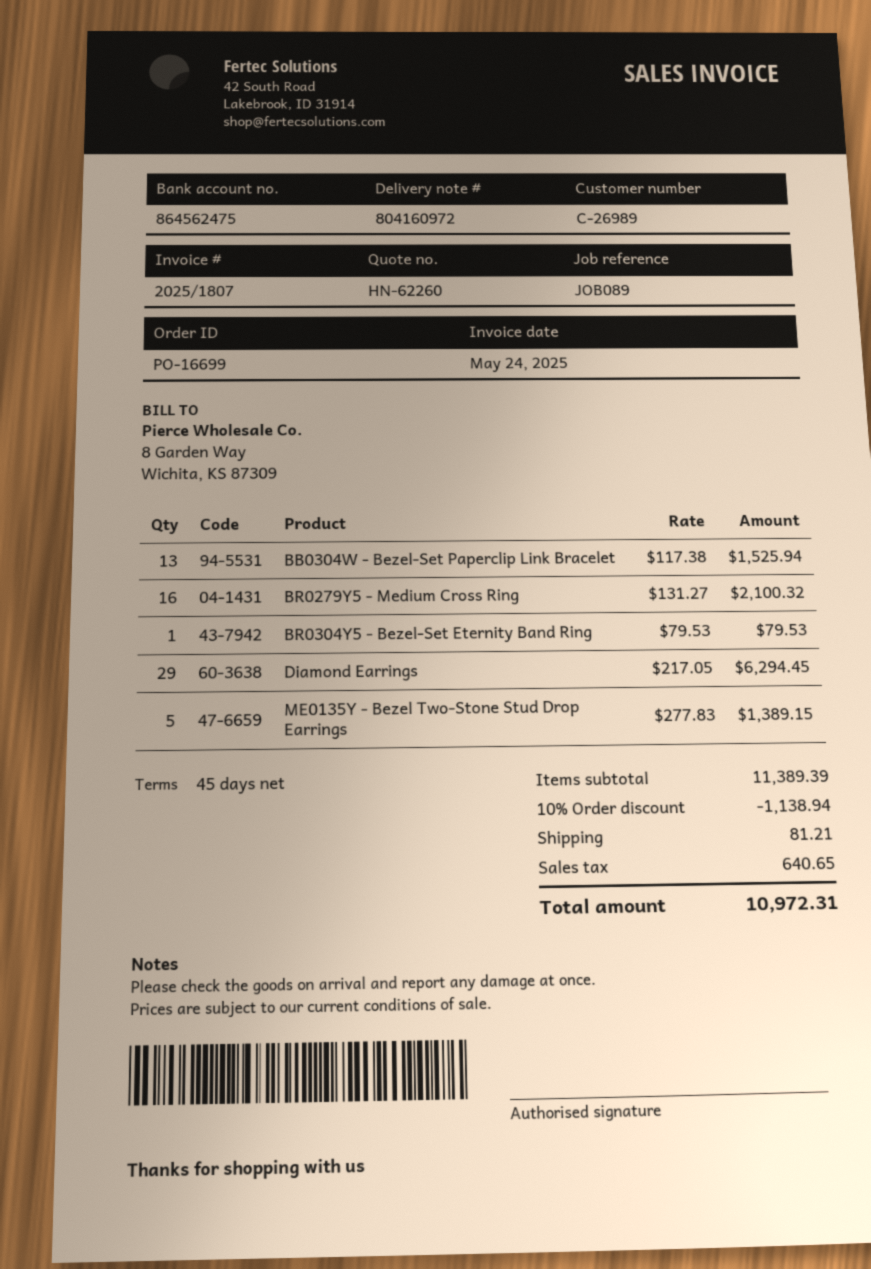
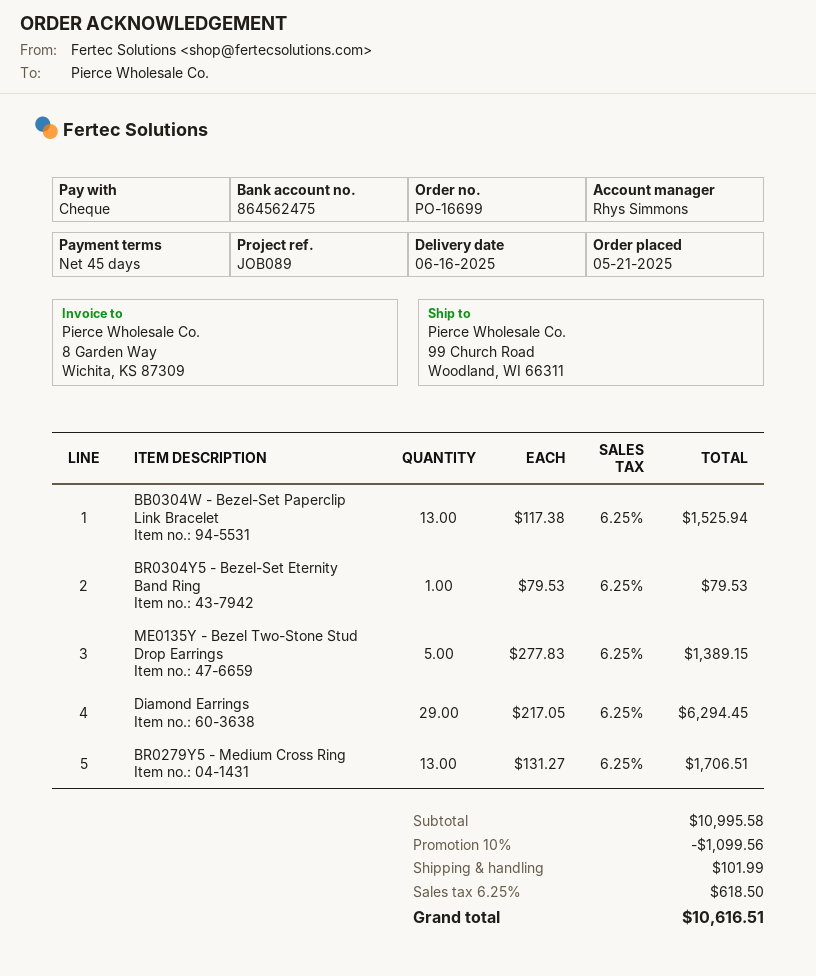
BR0279Y5 - Medium Cross Ring: 16 x 131.27 = 2100.32 -> 13 x 131.27 = 1706.51
subtotal: 11389.39 -> 10995.58
discount: 10% = 1138.94 -> 10% = 1099.56
shipping: 81.21 -> 101.99
tax: 640.65 -> 618.50
total: 10972.31 -> 10616.51

